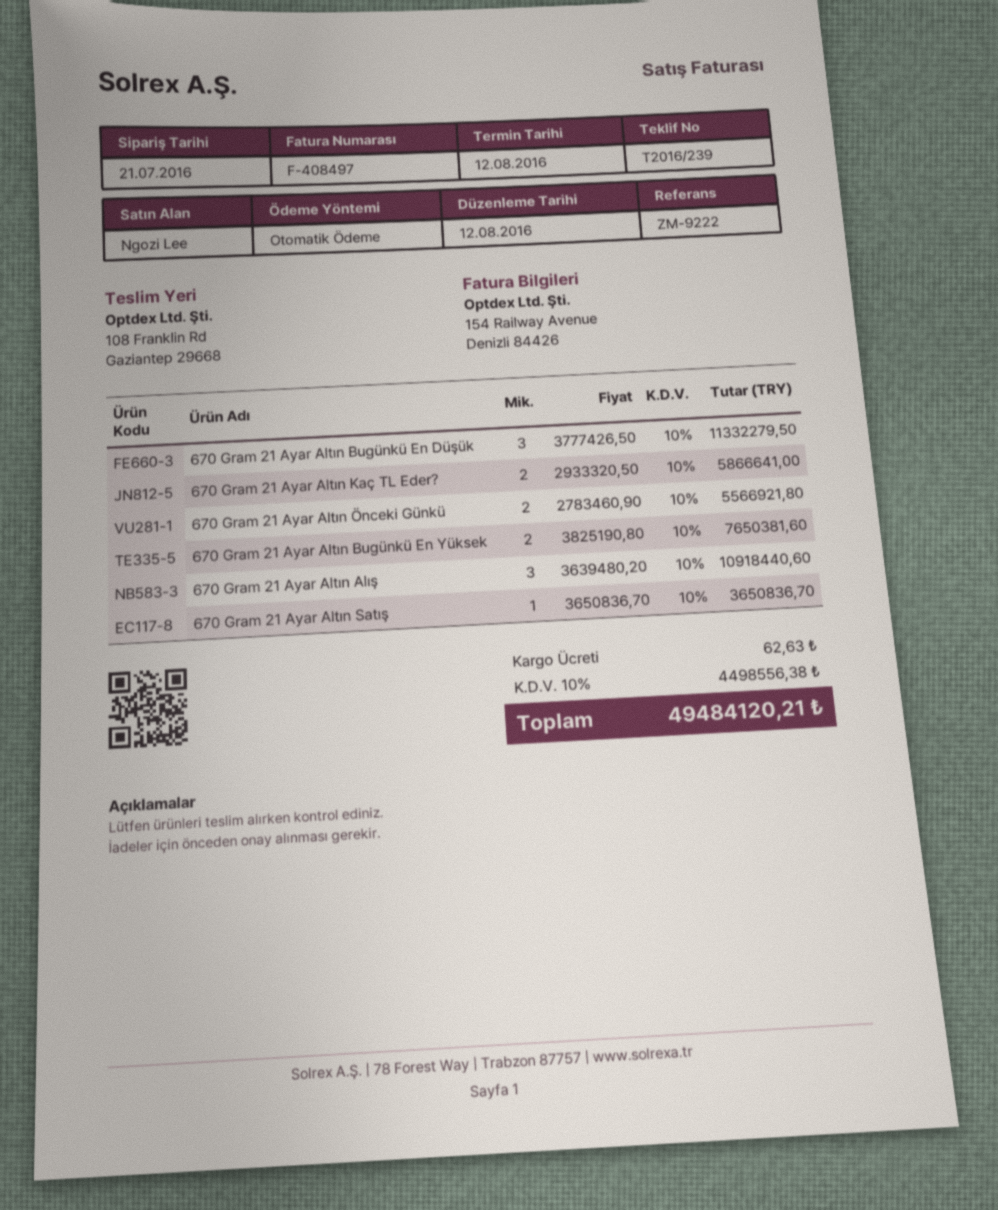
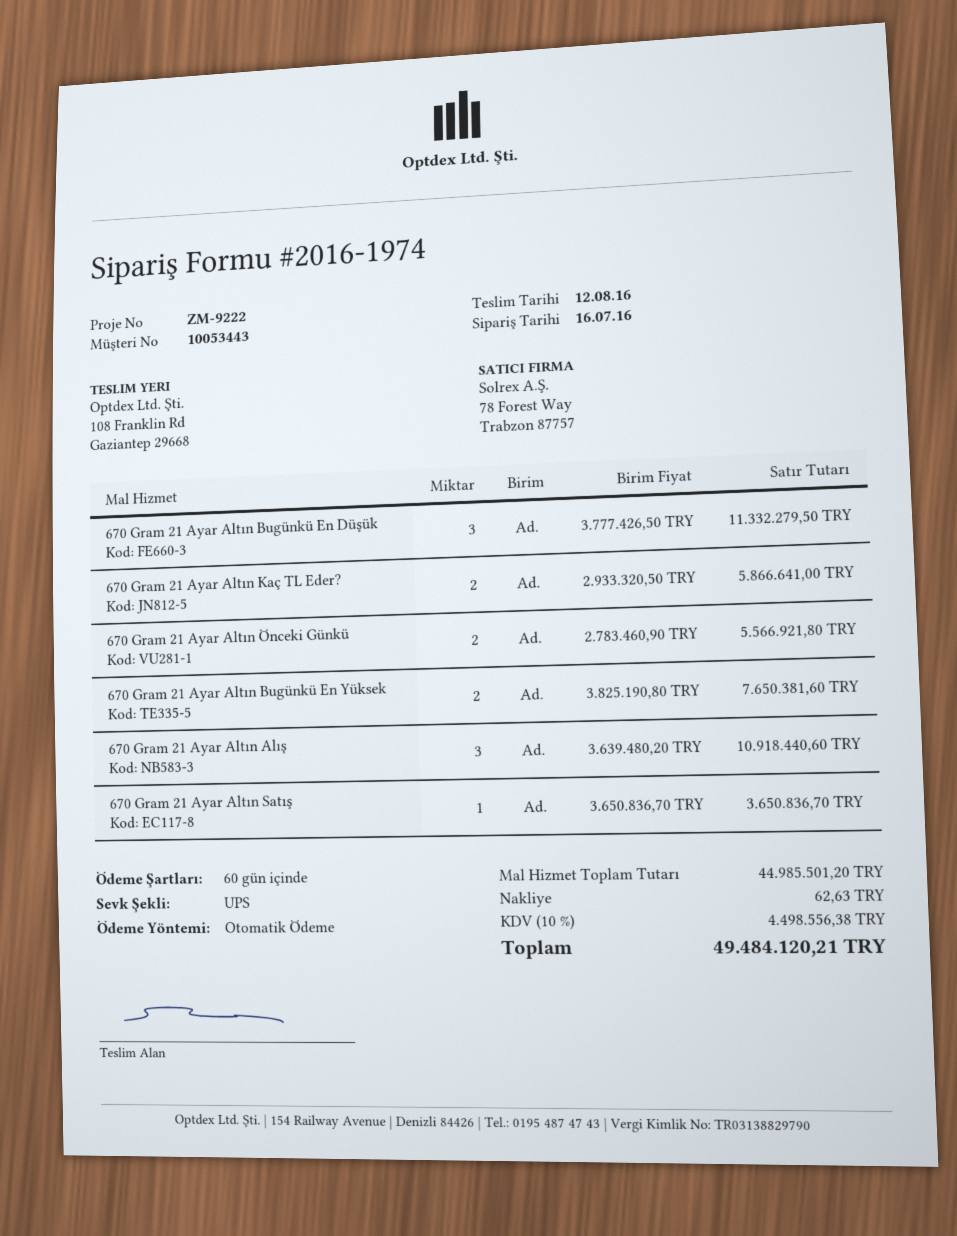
order date: 2016-07-21 -> 2016-07-16

